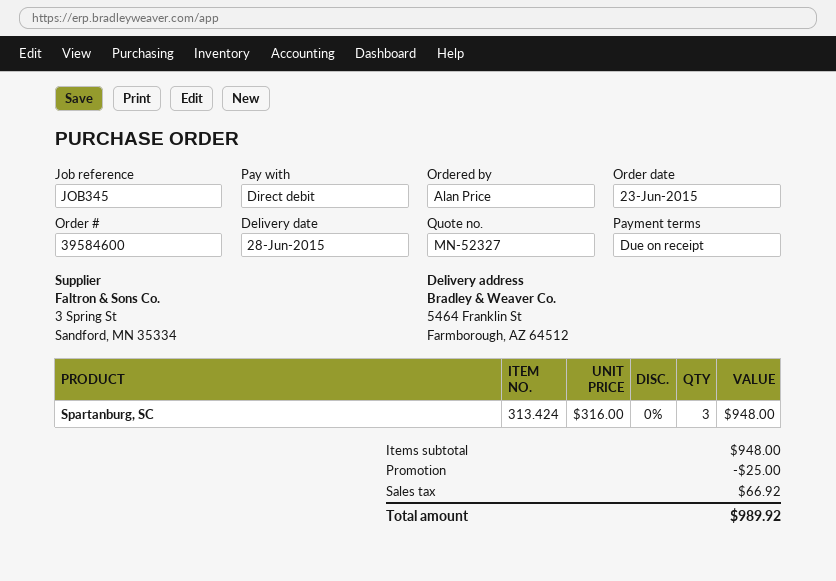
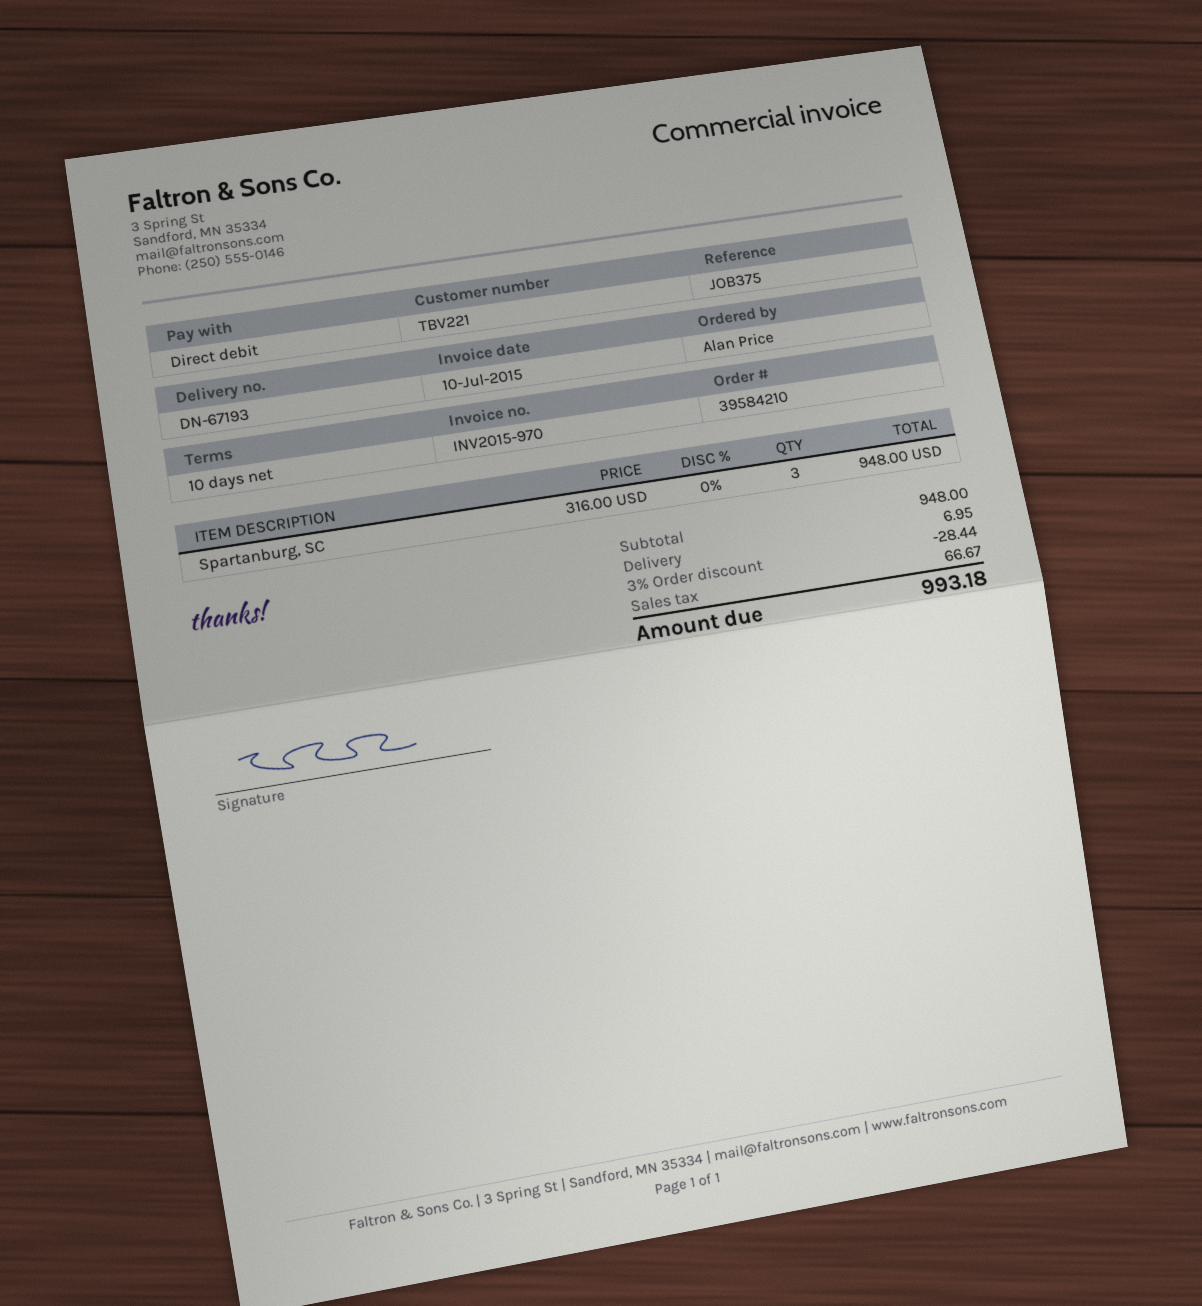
order number: 39584600 -> 39584210
payment terms: on receipt -> 10 days
reference: JOB345 -> JOB375
discount: 25.00 -> 28.44
shipping: none -> 6.95
tax: 66.92 -> 66.67
total: 989.92 -> 993.18

